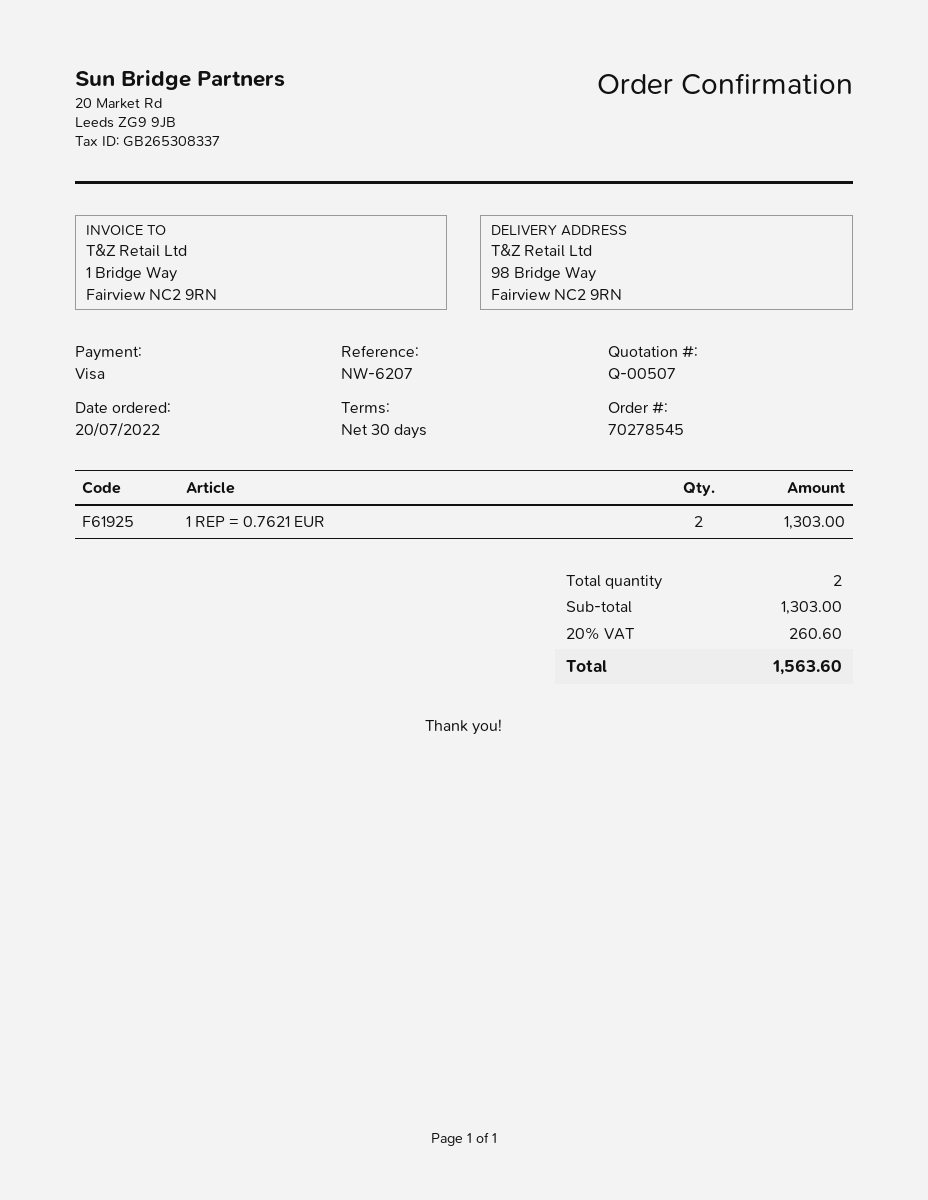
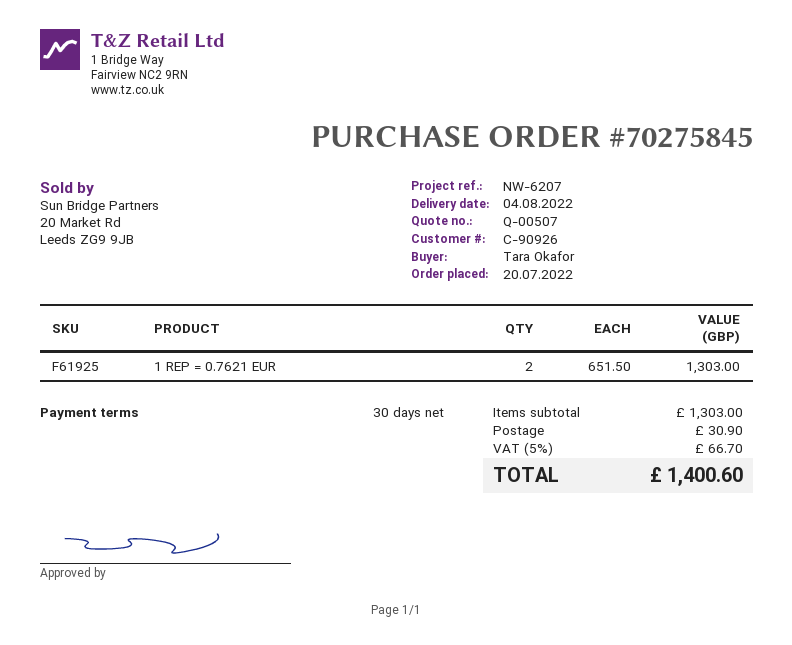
order number: 70278545 -> 70275845
shipping: none -> 30.90
tax: 20% = 260.60 -> 5% = 66.70
total: 1563.60 -> 1400.60

